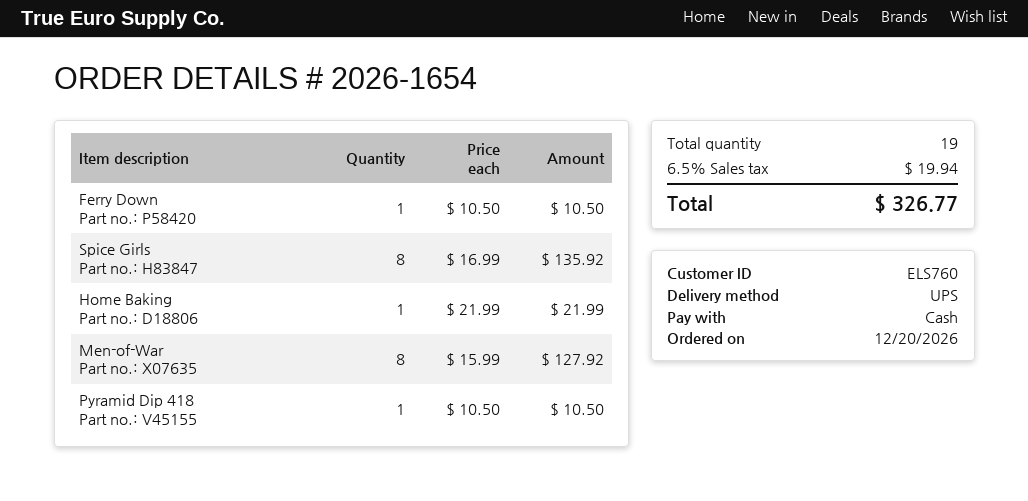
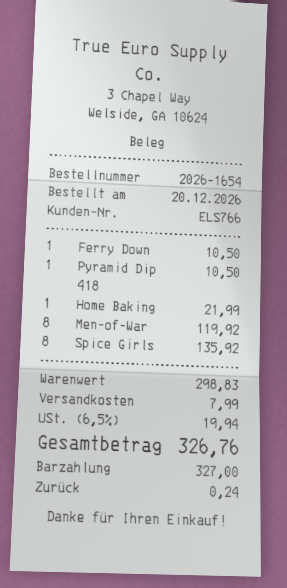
customer number: ELS760 -> ELS766
Men-of-War: 8 for 127.92 -> 8 for 119.92
shipping: none -> 7.99
total: 326.77 -> 326.76

